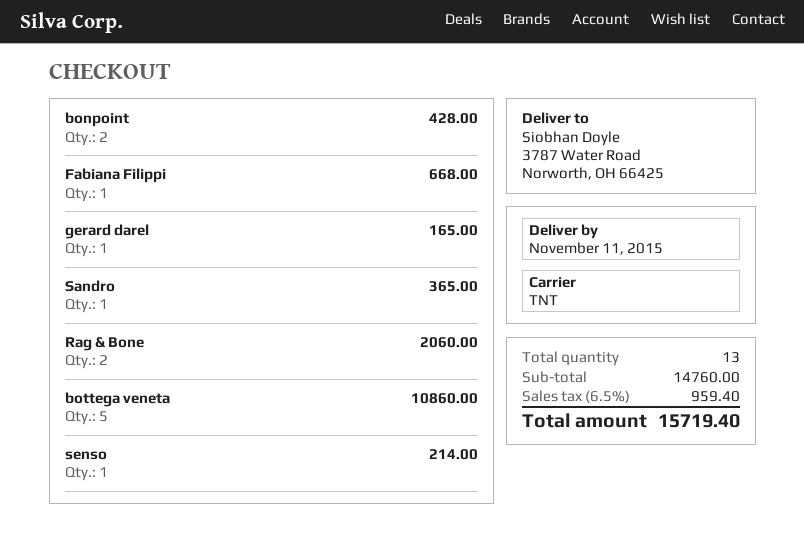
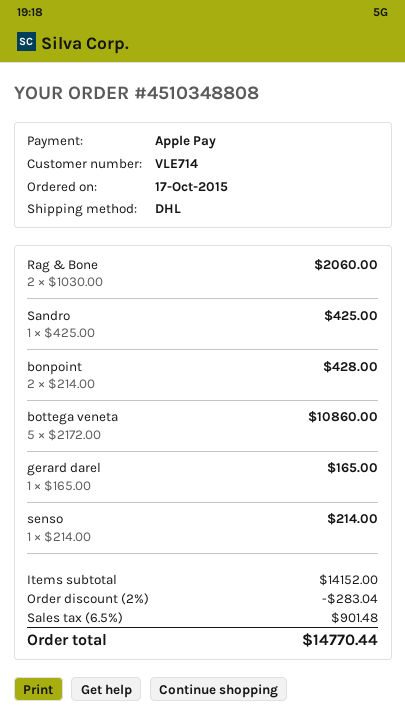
shipping method: TNT -> DHL
Fabiana Filippi: 1 for 668.00 -> none
Sandro: 1 for 365.00 -> 1 for 425.00
subtotal: 14760.00 -> 14152.00
discount: none -> 2% = 283.04
tax: 6.5% = 959.40 -> 6.5% = 901.48
total: 15719.40 -> 14770.44

